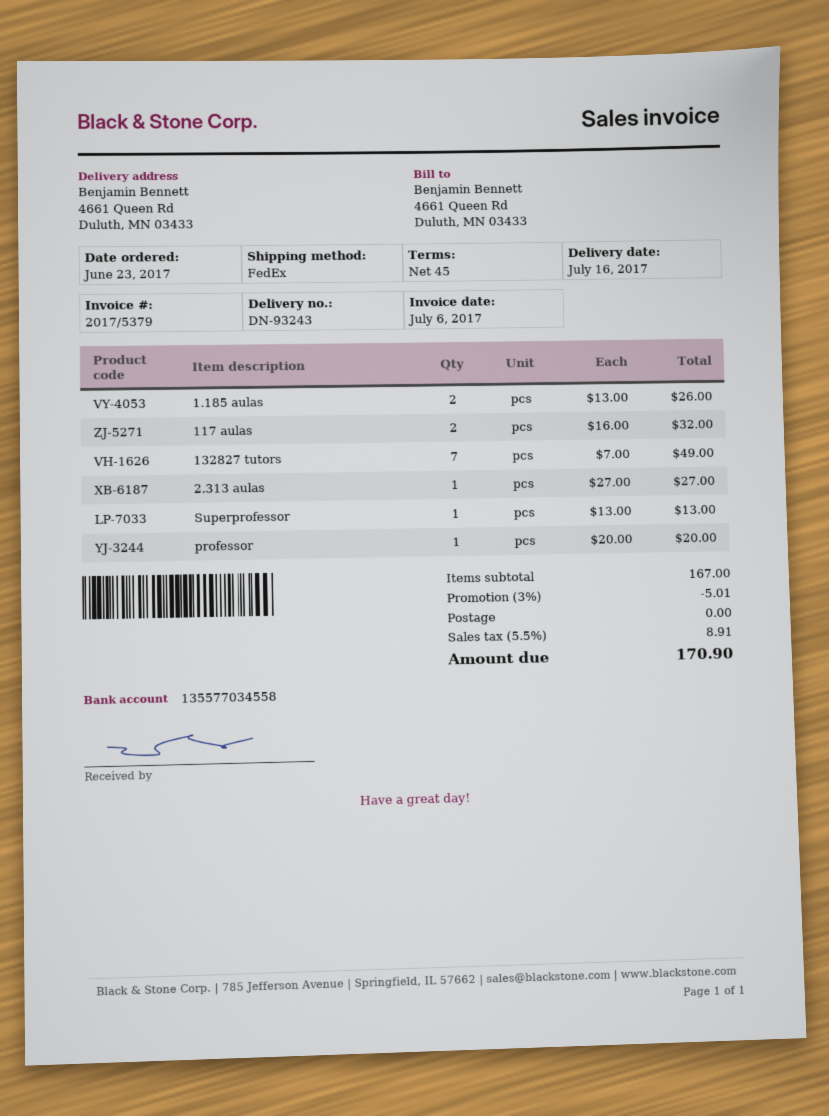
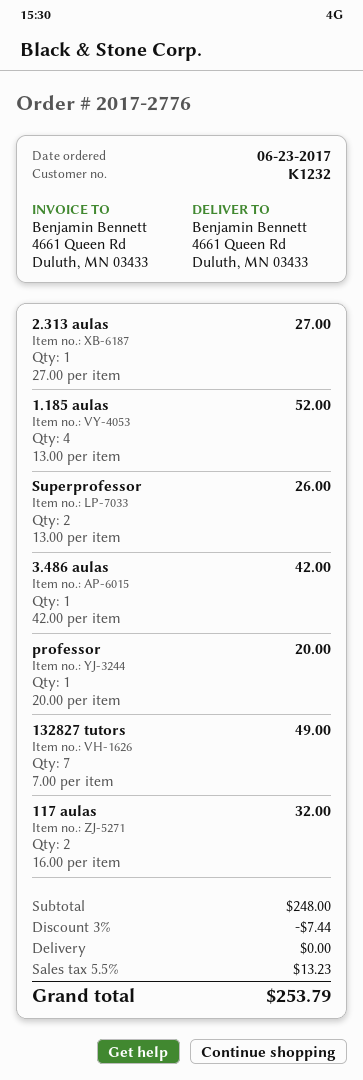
1.185 aulas: 2 x 13.00 = 26.00 -> 4 x 13.00 = 52.00
Superprofessor: 1 x 13.00 = 13.00 -> 2 x 13.00 = 26.00
3.486 aulas: none -> 1 x 42.00 = 42.00
subtotal: 167.00 -> 248.00
discount: 3% = 5.01 -> 3% = 7.44
tax: 5.5% = 8.91 -> 5.5% = 13.23
total: 170.90 -> 253.79

